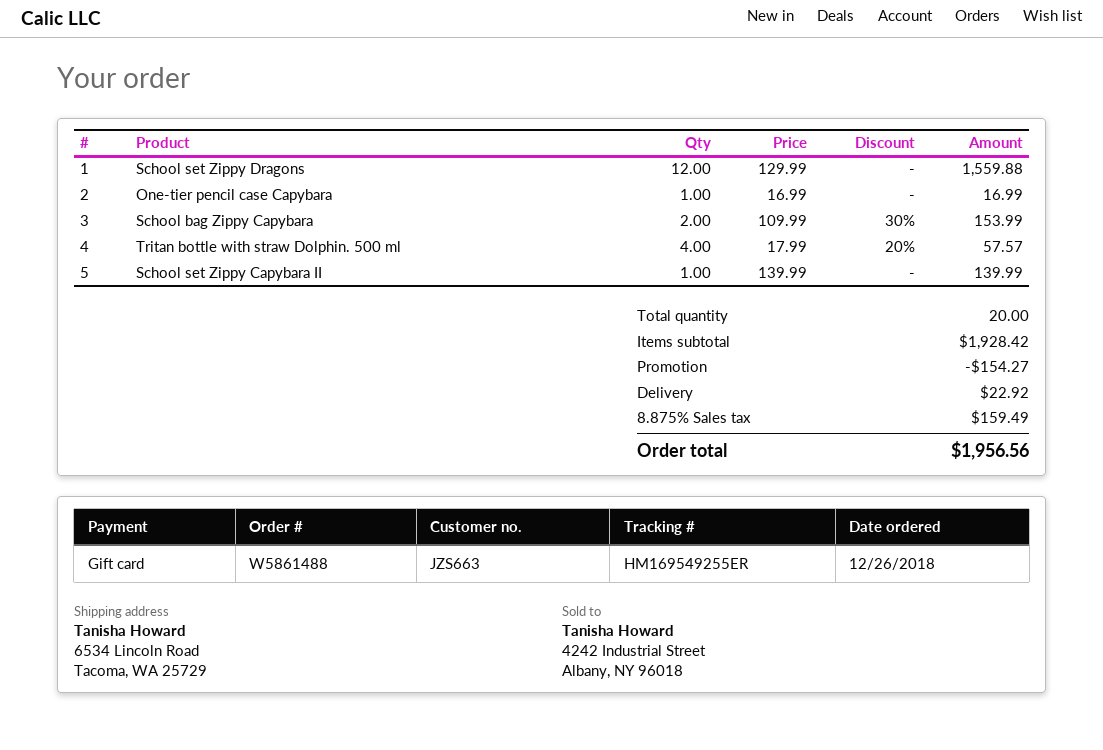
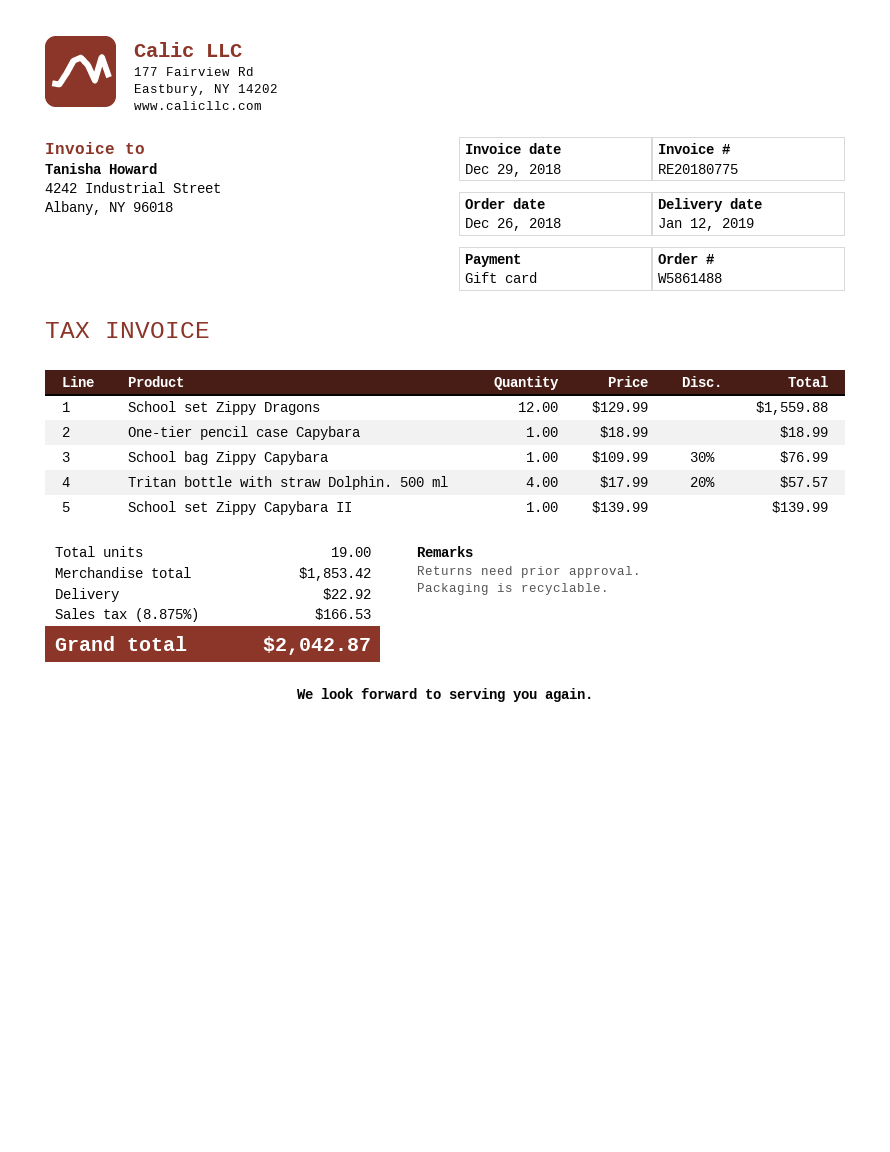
One-tier pencil case Capybara: 1 x 16.99 = 16.99 -> 1 x 18.99 = 18.99
School bag Zippy Capybara: 2 x 109.99 - 30% = 153.99 -> 1 x 109.99 - 30% = 76.99
total quantity: 20 -> 19
subtotal: 1928.42 -> 1853.42
discount: 154.27 -> none
tax: 8.875% = 159.49 -> 8.875% = 166.53
total: 1956.56 -> 2042.87

